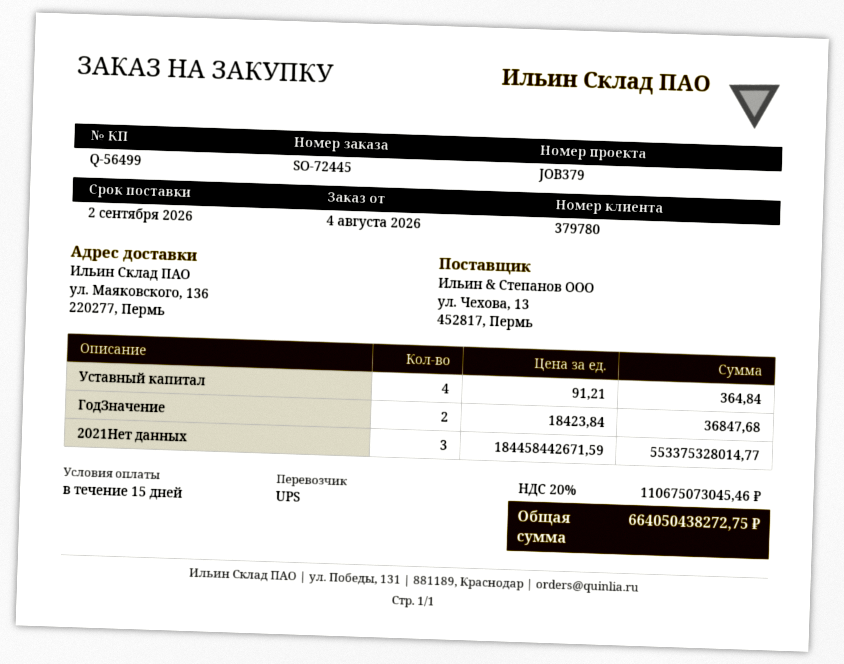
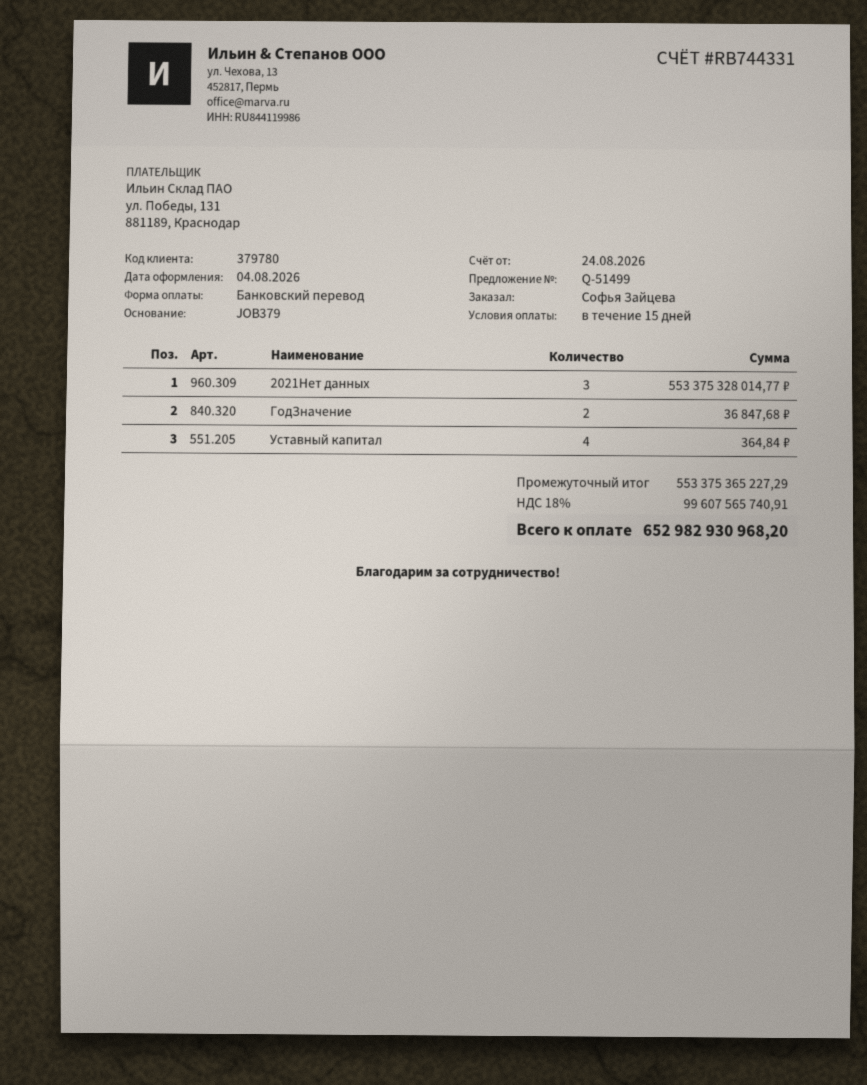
quote number: Q-56499 -> Q-51499
tax: 20% = 110675073045.46 -> 18% = 99607565740.91
total: 664050438272.75 -> 652982930968.20

